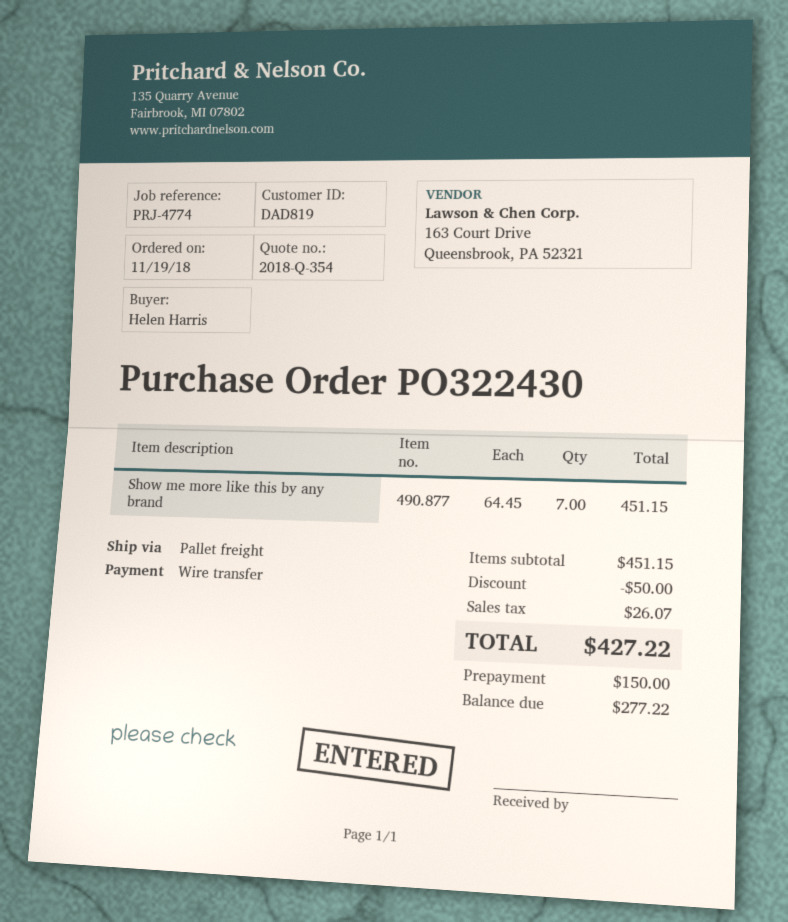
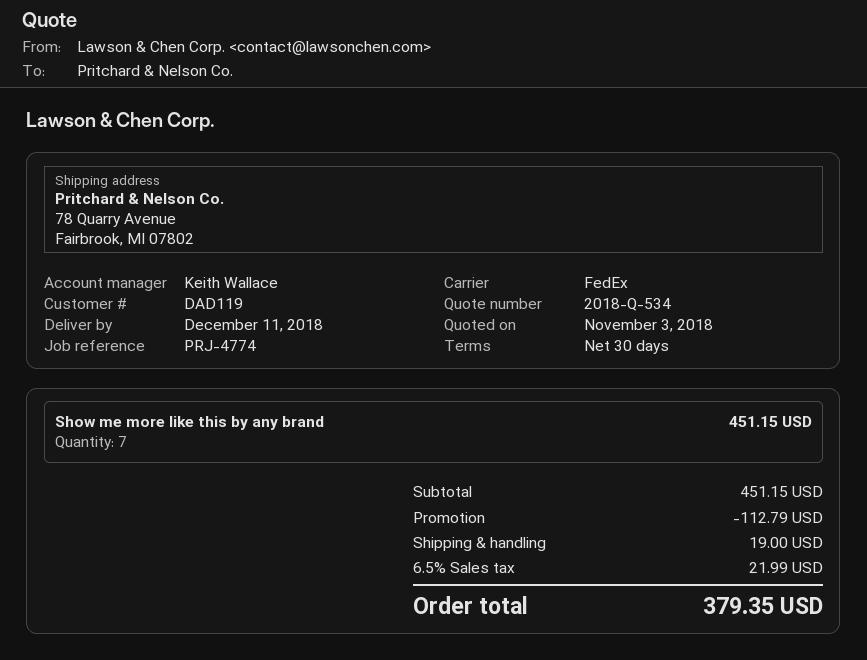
quote number: 2018-Q-354 -> 2018-Q-534
customer number: DAD819 -> DAD119
shipping method: pallet freight -> FedEx
discount: 50.00 -> 112.79
shipping: none -> 19.00
tax: 26.07 -> 21.99
total: 427.22 -> 379.35

